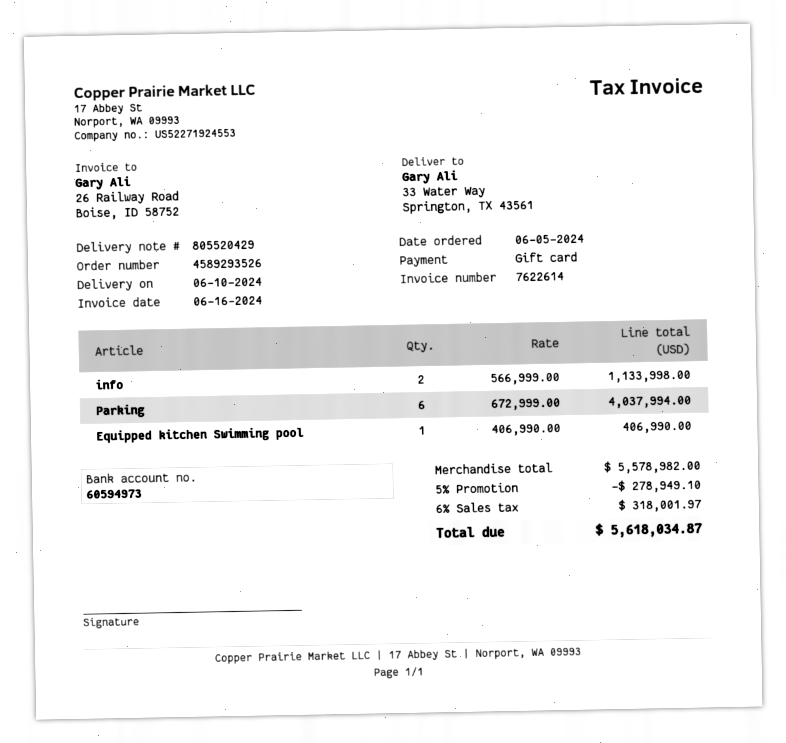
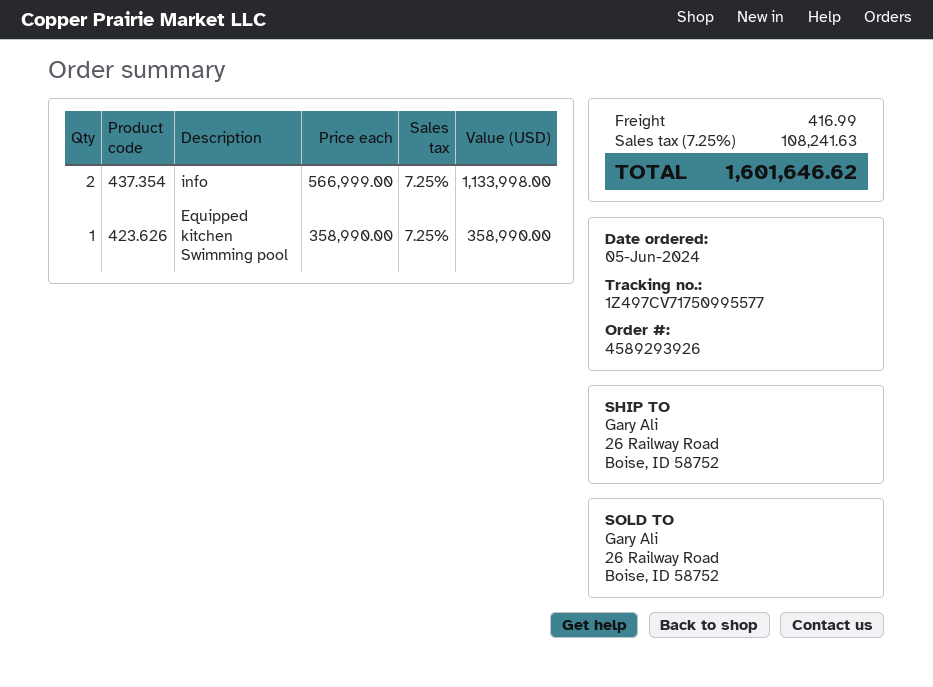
order number: 4589293526 -> 4589293926
ship to: 33 Water Way, Springton, TX 43561 -> 26 Railway Road, Boise, ID 58752
Parking: 6 x 672999.00 = 4037994.00 -> none
Equipped kitchen Swimming pool: 1 x 406990.00 = 406990.00 -> 1 x 358990.00 = 358990.00
discount: 5% = 278949.10 -> none
shipping: none -> 416.99
tax: 6% = 318001.97 -> 7.25% = 108241.63
total: 5618034.87 -> 1601646.62

